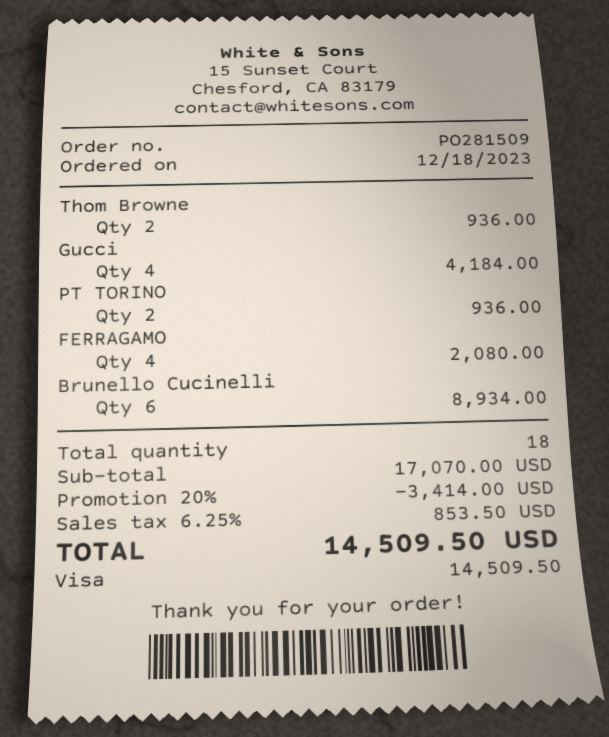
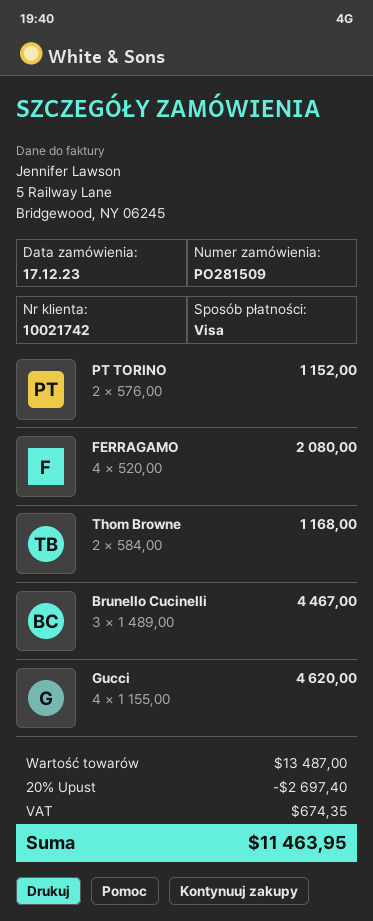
order date: 2023-12-18 -> 2023-12-17
Thom Browne: 2 for 936.00 -> 2 for 1168.00
Gucci: 4 for 4184.00 -> 4 for 4620.00
PT TORINO: 2 for 936.00 -> 2 for 1152.00
Brunello Cucinelli: 6 for 8934.00 -> 3 for 4467.00
subtotal: 17070.00 -> 13487.00
discount: 20% = 3414.00 -> 20% = 2697.40
tax: 853.50 -> 674.35
total: 14509.50 -> 11463.95

